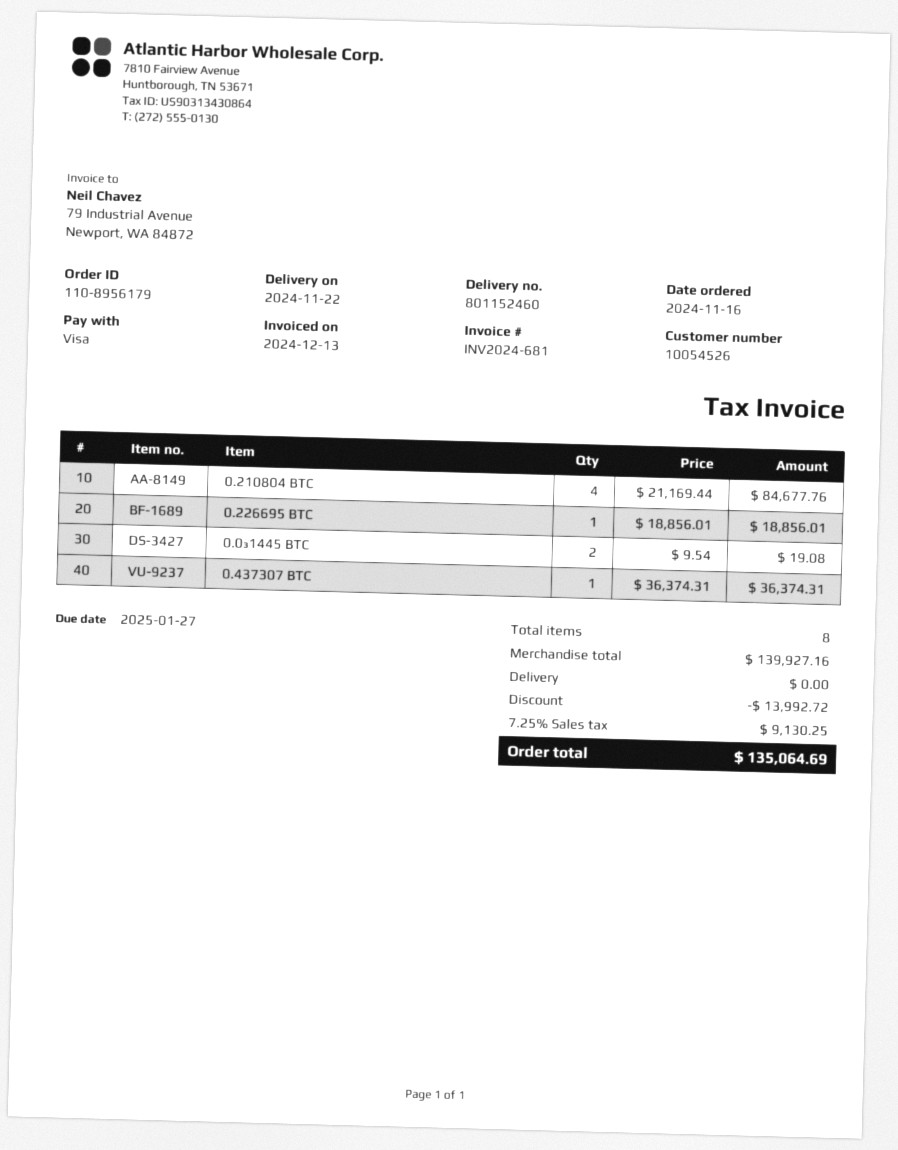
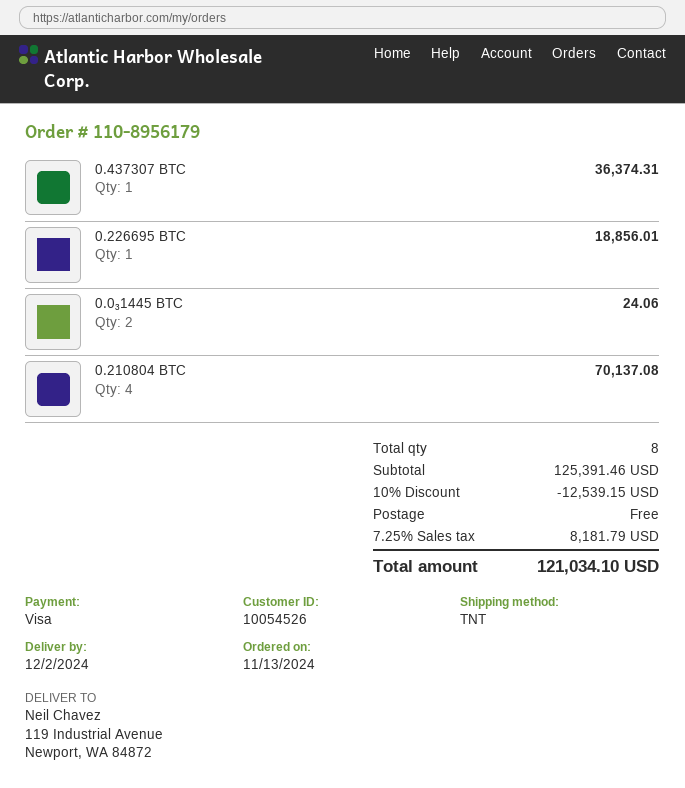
order date: 2024-11-16 -> 2024-11-13
delivery date: 2024-11-22 -> 2024-12-02
0.210804 BTC: 4 for 84677.76 -> 4 for 70137.08
0.0₃1445 BTC: 2 for 19.08 -> 2 for 24.06
subtotal: 139927.16 -> 125391.46
discount: 13992.72 -> 12539.15
tax: 7.25% = 9130.25 -> 7.25% = 8181.79
total: 135064.69 -> 121034.10

